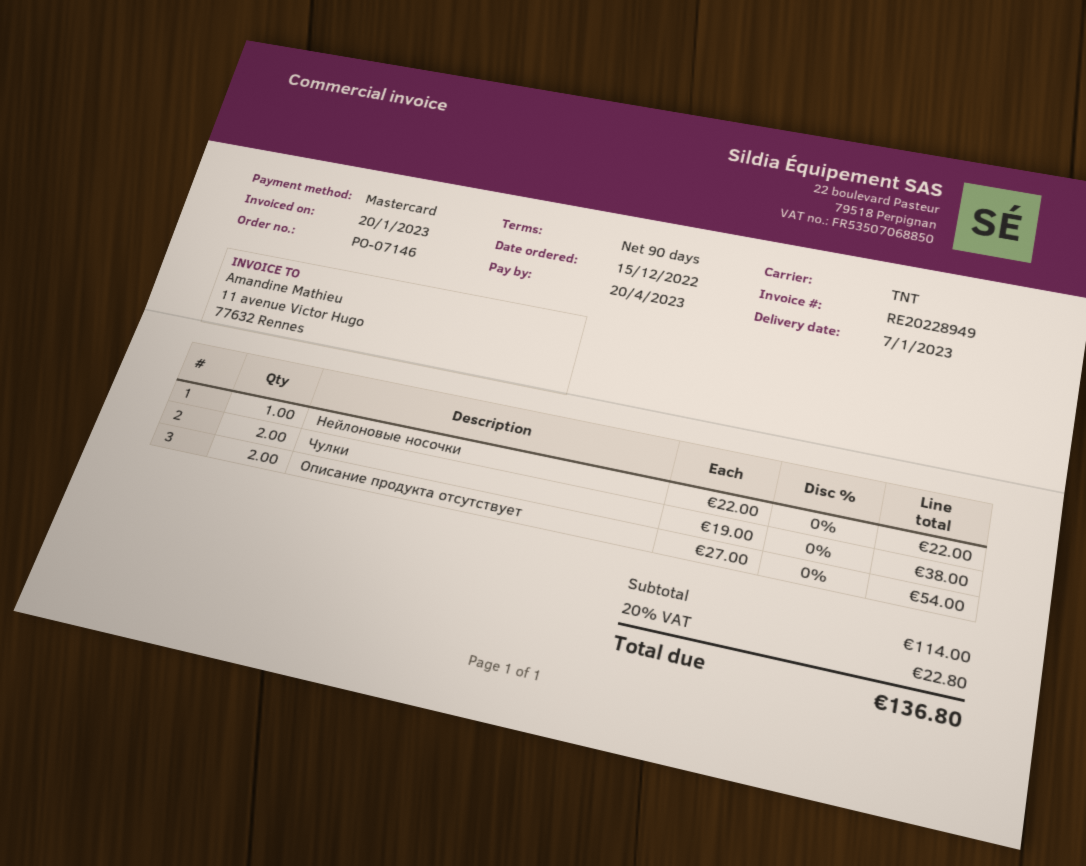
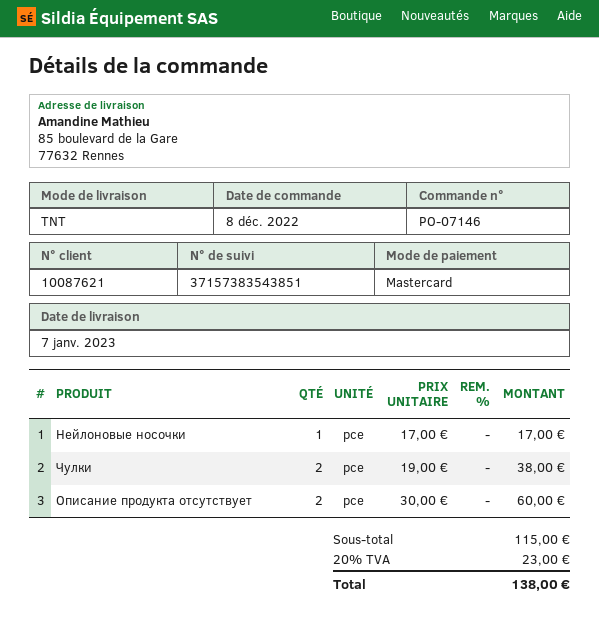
order date: 2022-12-15 -> 2022-12-08
Нейлоновые носочки: 1 x 22.00 = 22.00 -> 1 x 17.00 = 17.00
Описание продукта отсутствует: 2 x 27.00 = 54.00 -> 2 x 30.00 = 60.00
subtotal: 114.00 -> 115.00
tax: 20% = 22.80 -> 20% = 23.00
total: 136.80 -> 138.00

